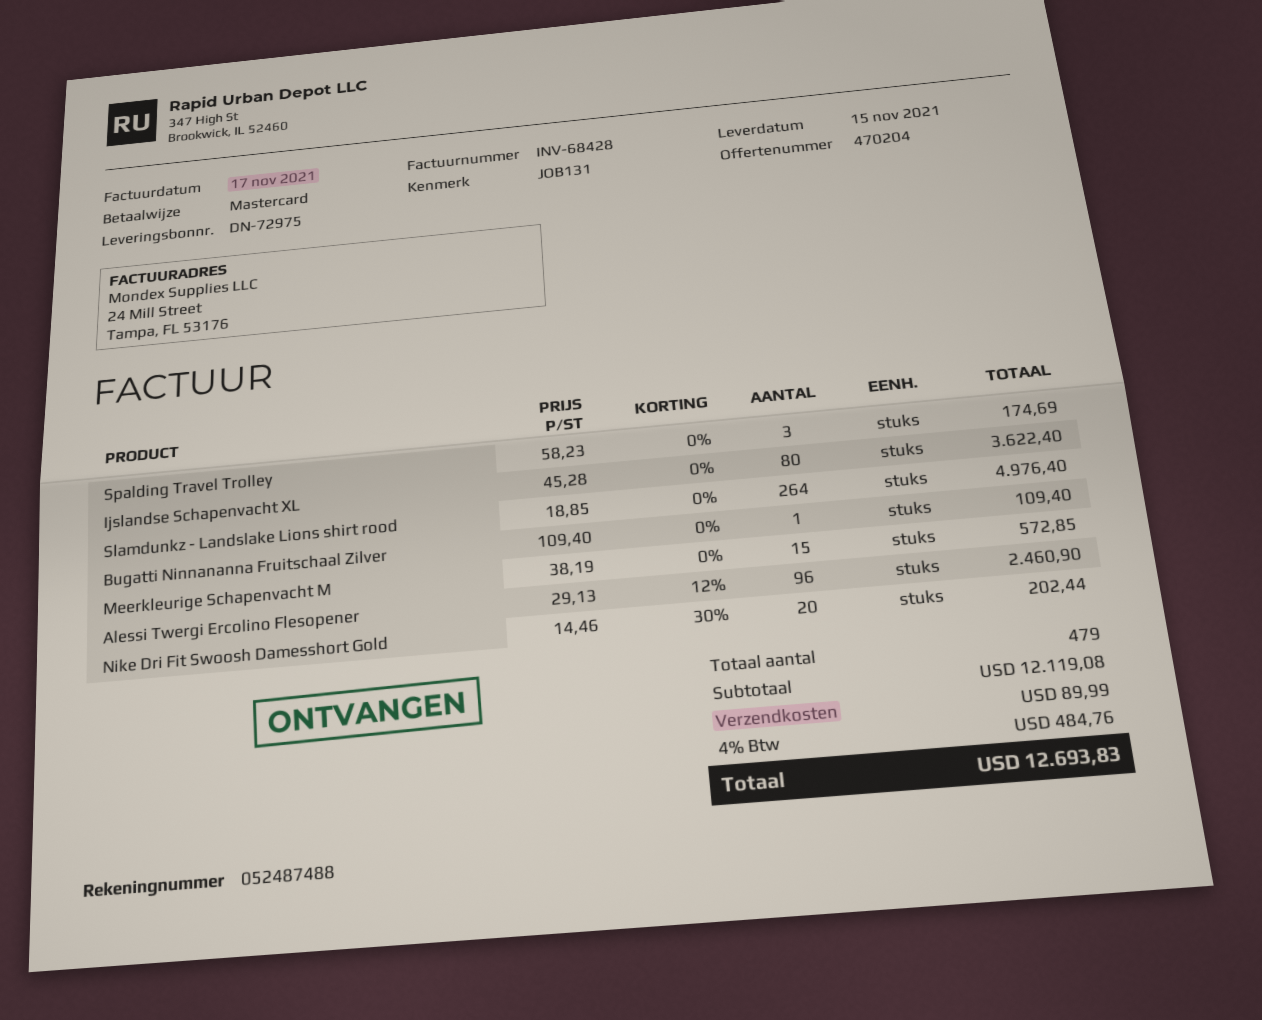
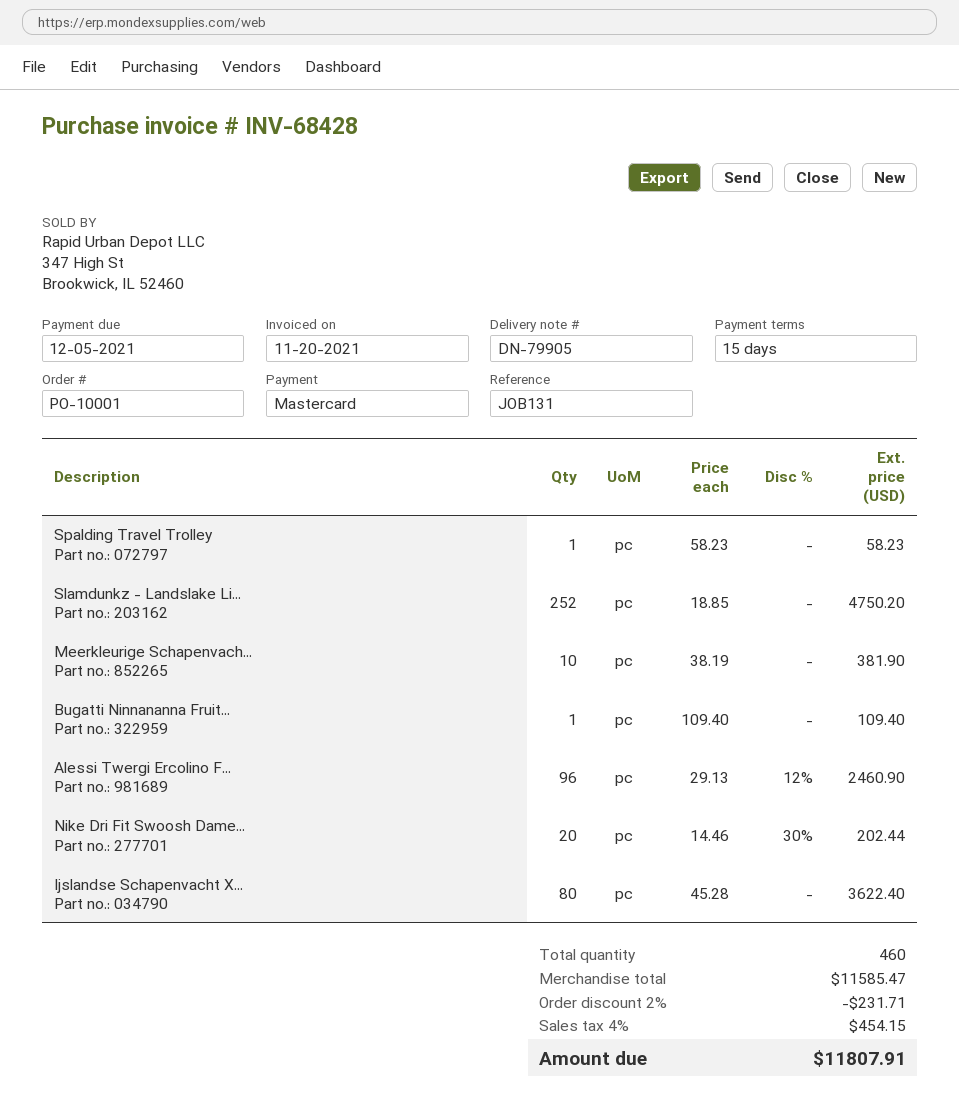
delivery note number: DN-72975 -> DN-79905
invoice date: 2021-11-17 -> 2021-11-20
Spalding Travel Trolley: 3 x 58.23 = 174.69 -> 1 x 58.23 = 58.23
Slamdunkz - Landslake Lions shirt rood: 264 x 18.85 = 4976.40 -> 252 x 18.85 = 4750.20
Meerkleurige Schapenvacht M: 15 x 38.19 = 572.85 -> 10 x 38.19 = 381.90
total quantity: 479 -> 460
subtotal: 12119.08 -> 11585.47
discount: none -> 2% = 231.71
shipping: 89.99 -> none
tax: 4% = 484.76 -> 4% = 454.15
total: 12693.83 -> 11807.91

